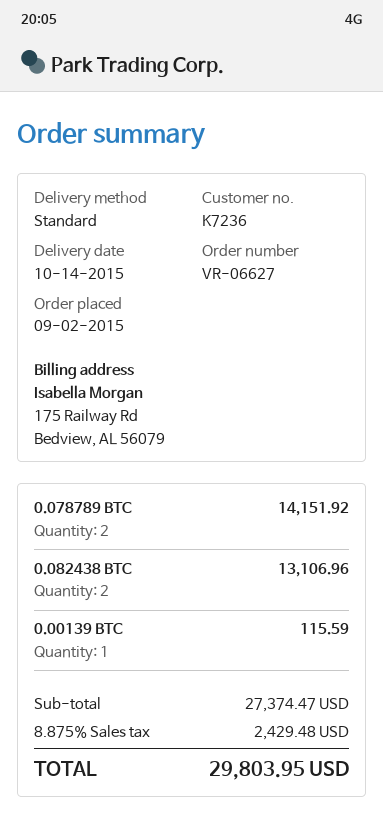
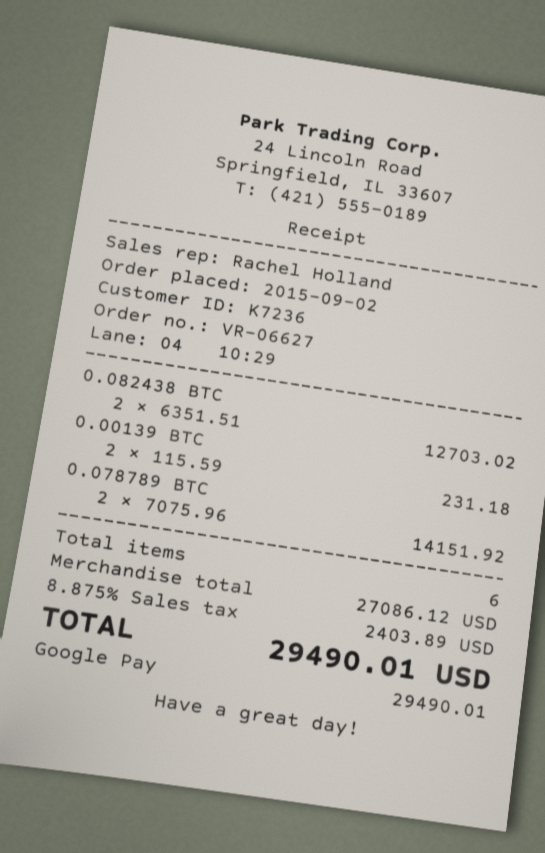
0.082438 BTC: 2 for 13106.96 -> 2 for 12703.02
0.00139 BTC: 1 for 115.59 -> 2 for 231.18
subtotal: 27374.47 -> 27086.12
tax: 8.875% = 2429.48 -> 8.875% = 2403.89
total: 29803.95 -> 29490.01

